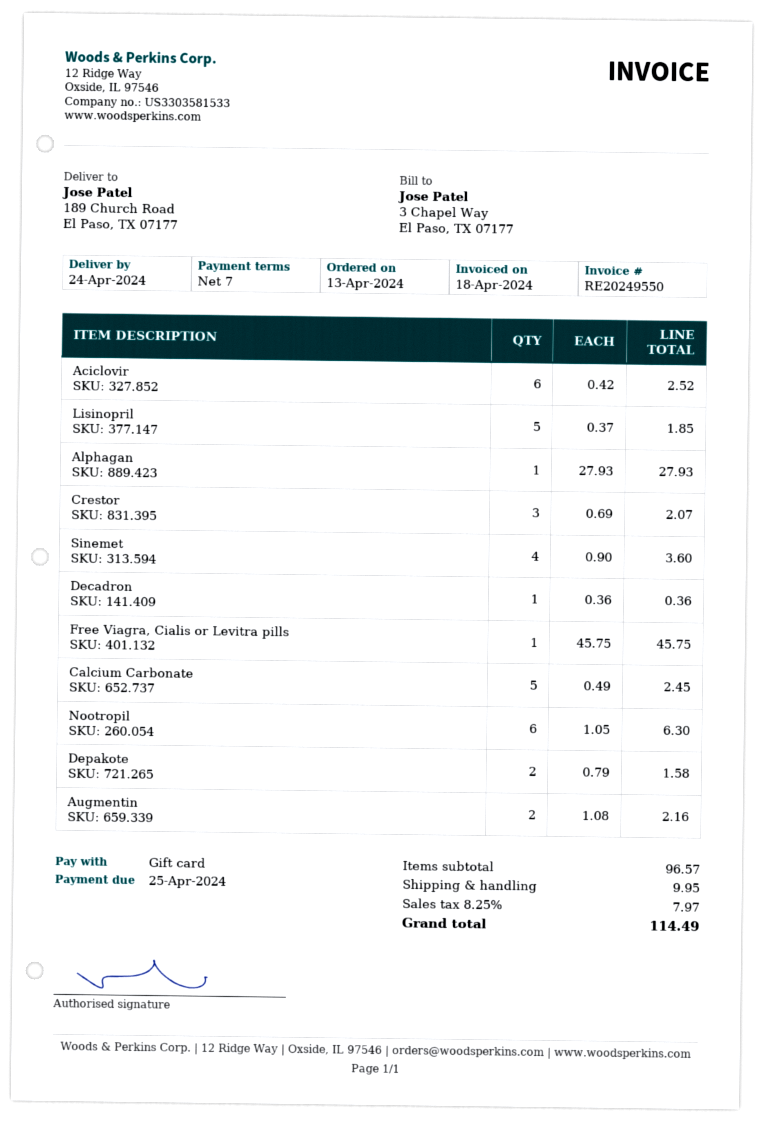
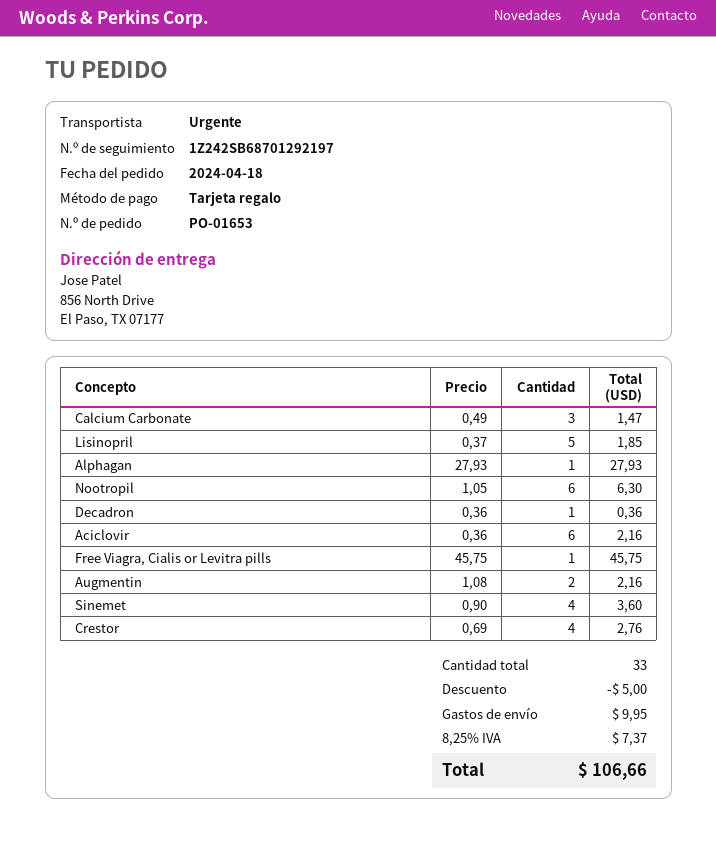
order date: 2024-04-13 -> 2024-04-18
ship to: 189 Church Road, El Paso, TX 07177 -> 856 North Drive, El Paso, TX 07177
Aciclovir: 6 x 0.42 = 2.52 -> 6 x 0.36 = 2.16
Crestor: 3 x 0.69 = 2.07 -> 4 x 0.69 = 2.76
Calcium Carbonate: 5 x 0.49 = 2.45 -> 3 x 0.49 = 1.47
Depakote: 2 x 0.79 = 1.58 -> none
discount: none -> 5.00
tax: 8.25% = 7.97 -> 8.25% = 7.37
total: 114.49 -> 106.66

